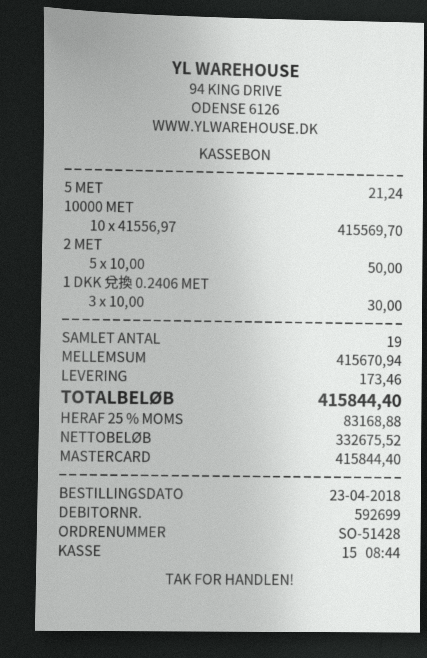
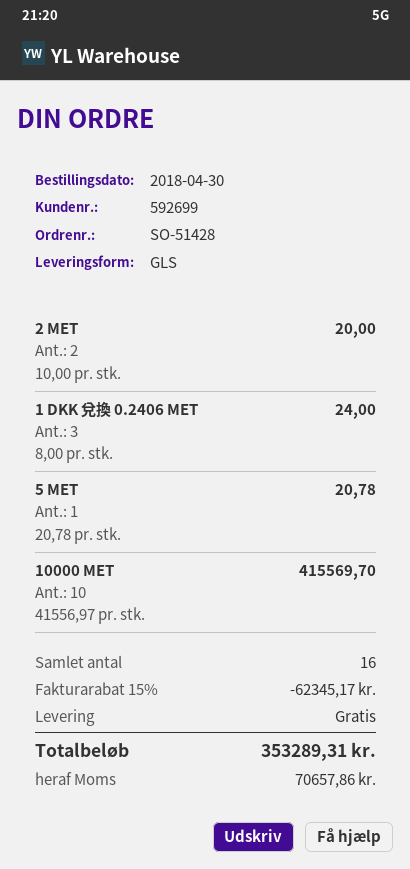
order date: 2018-04-23 -> 2018-04-30
5 MET: 1 x 21.24 = 21.24 -> 1 x 20.78 = 20.78
2 MET: 5 x 10.00 = 50.00 -> 2 x 10.00 = 20.00
1 DKK 兌換 0.2406 MET: 3 x 10.00 = 30.00 -> 3 x 8.00 = 24.00
total quantity: 19 -> 16
discount: none -> 15% = 62345.17
shipping: 173.46 -> 0.00
tax: 83168.88 -> 70657.86
total: 415844.40 -> 353289.31

